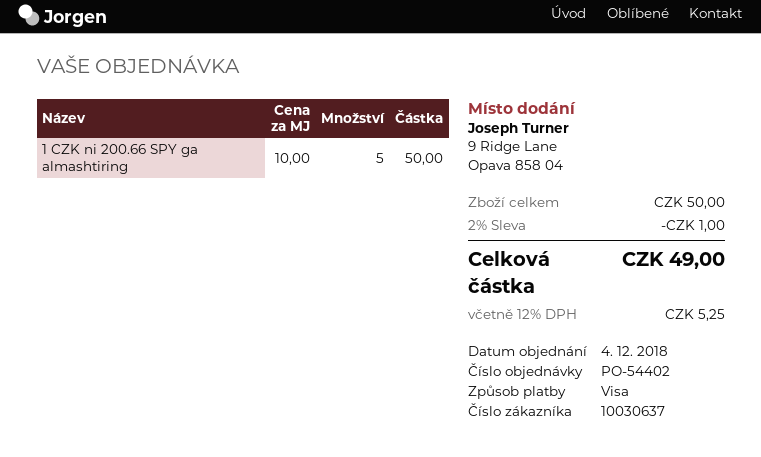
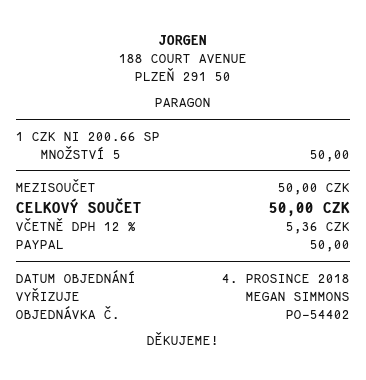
payment method: Visa -> PayPal
discount: 2% = 1.00 -> none
tax: 12% = 5.25 -> 12% = 5.36
total: 49.00 -> 50.00

